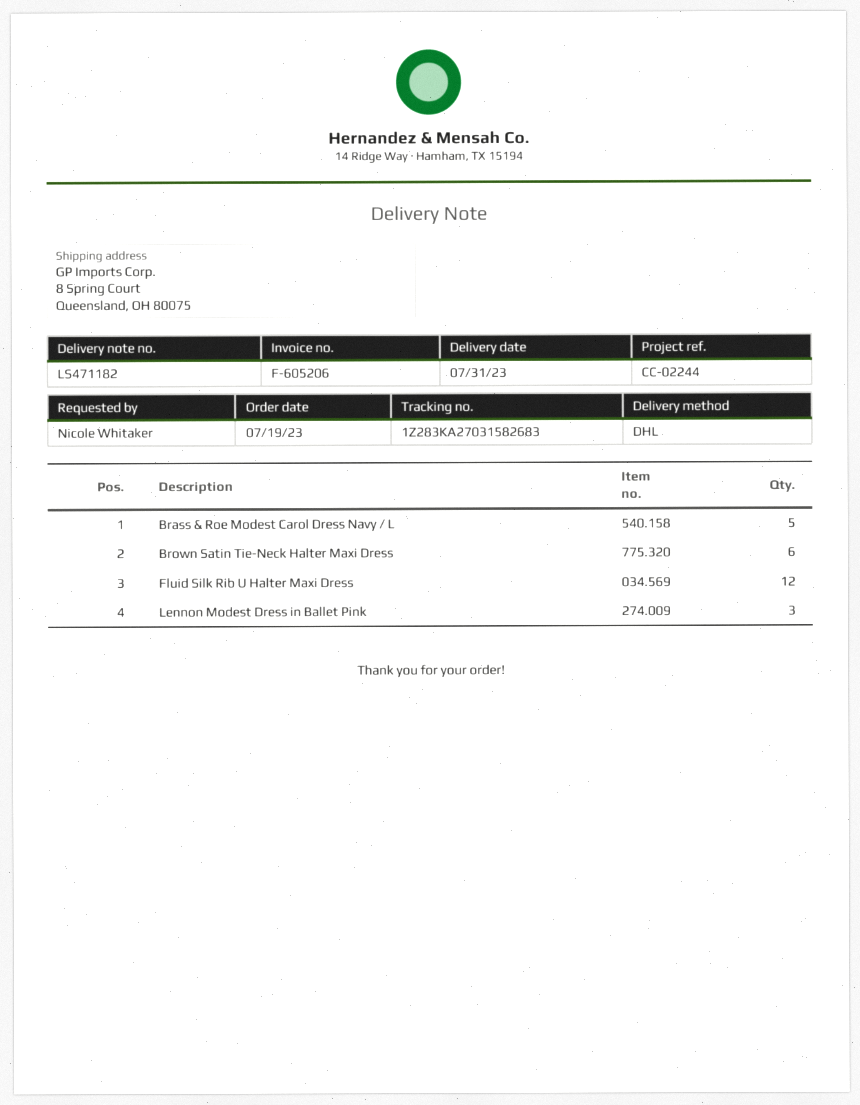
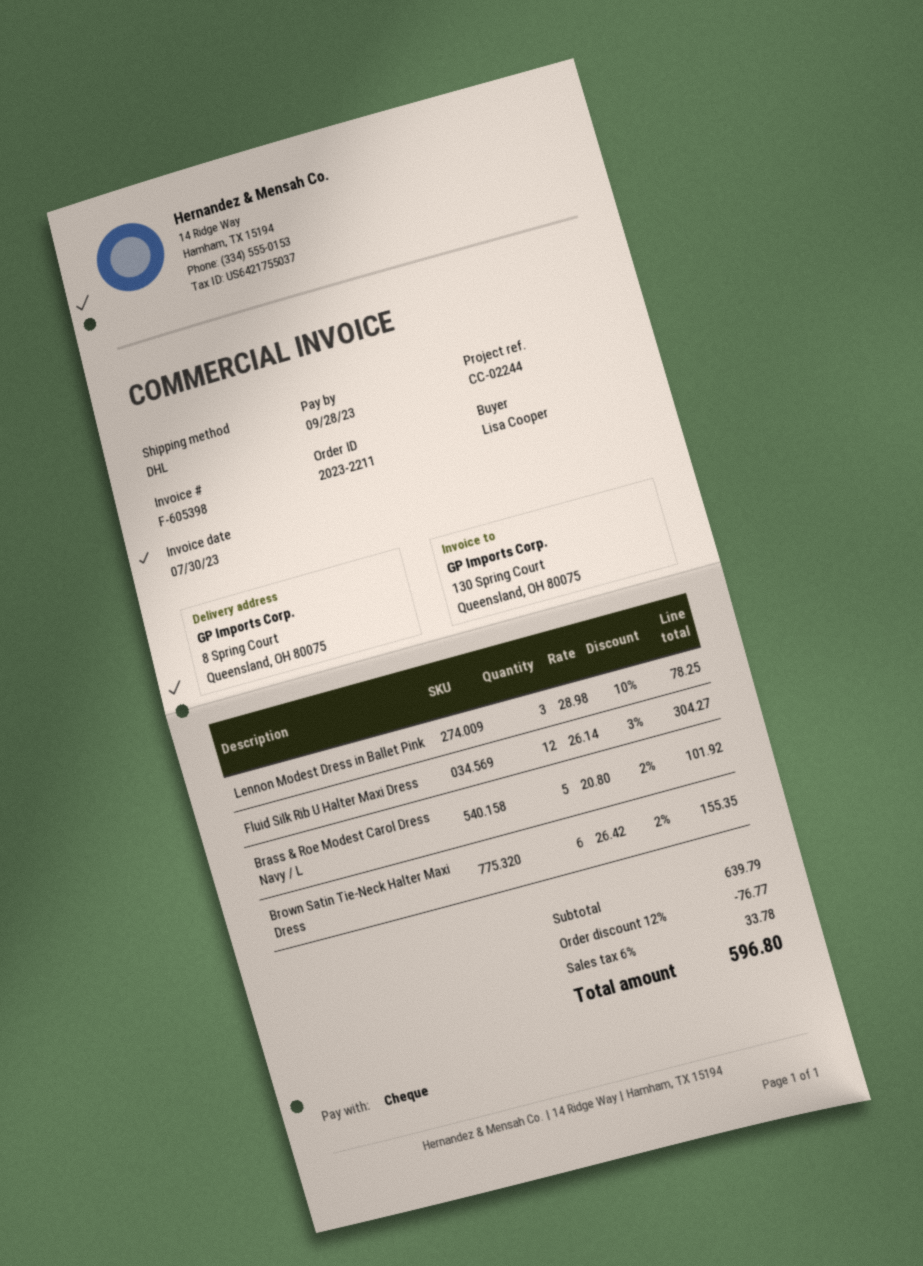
invoice number: F-605206 -> F-605398
ordered by: Nicole Whitaker -> Lisa Cooper

